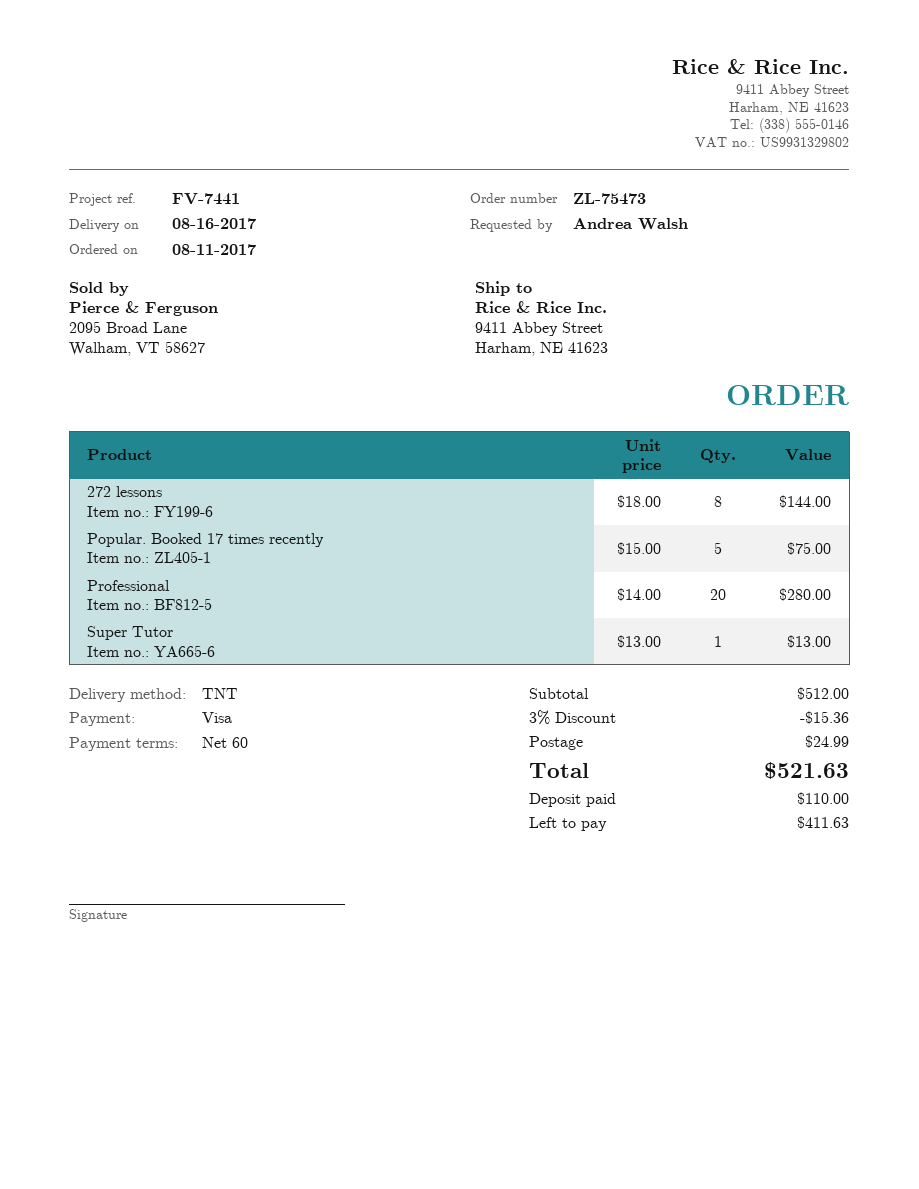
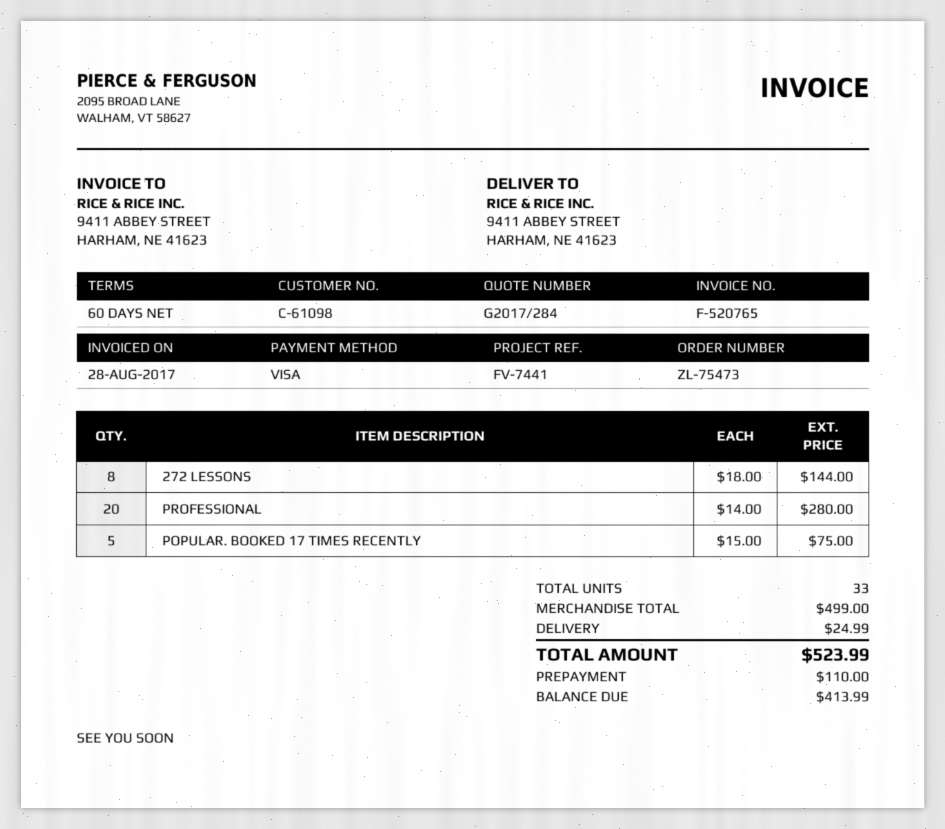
Super Tutor: 1 x 13.00 = 13.00 -> none
subtotal: 512.00 -> 499.00
discount: 3% = 15.36 -> none
total: 521.63 -> 523.99
balance: 411.63 -> 413.99

